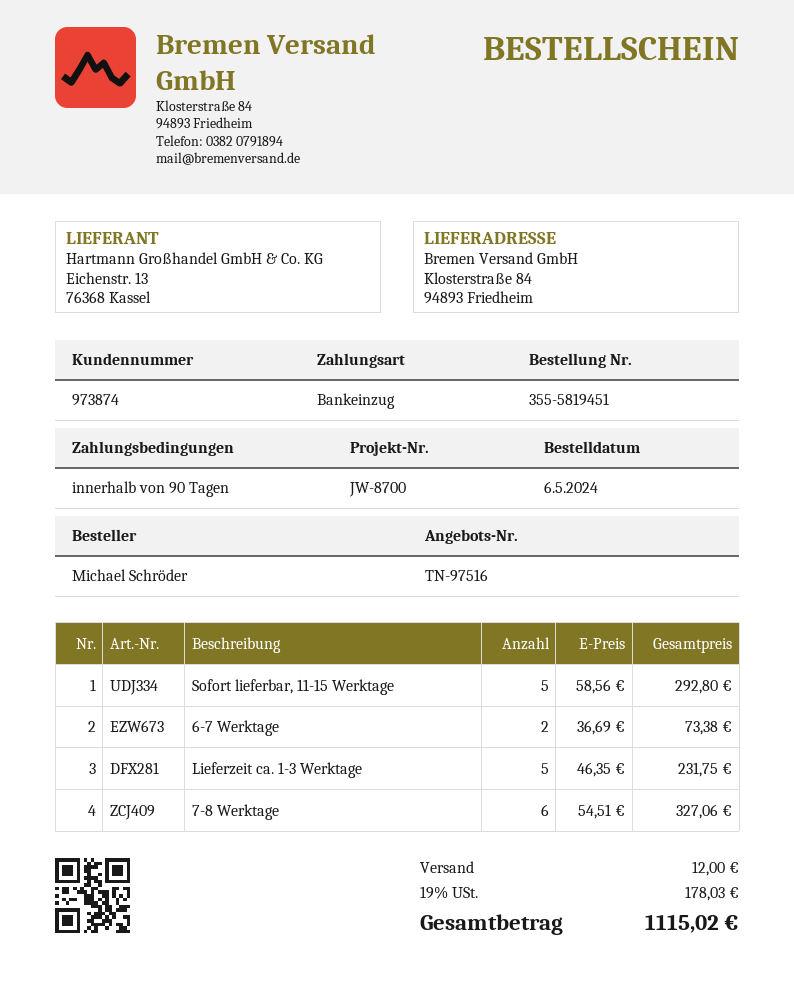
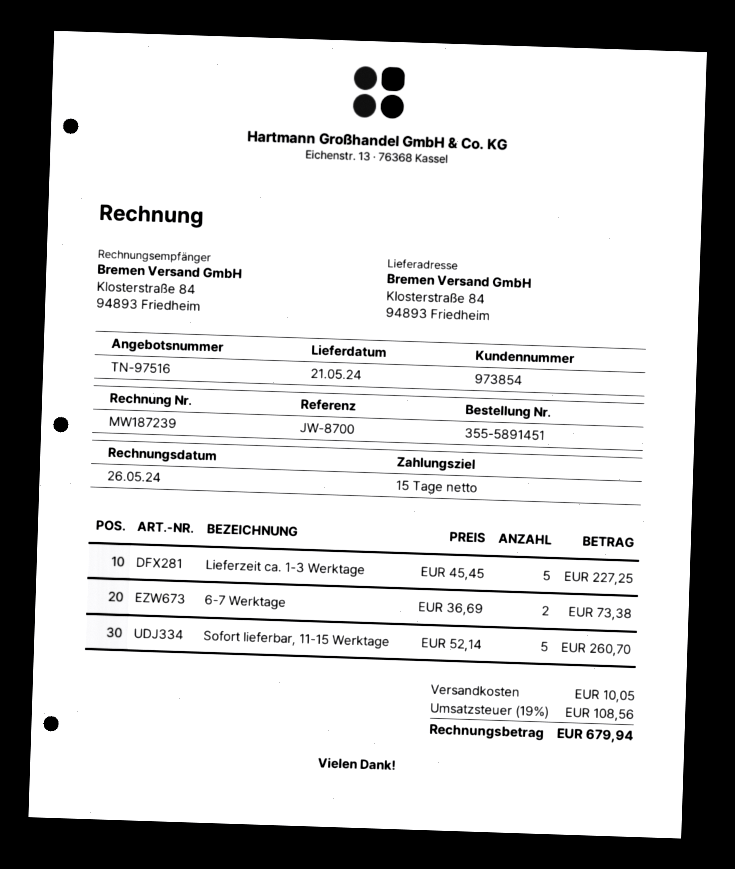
order number: 355-5819451 -> 355-5891451
payment terms: 90 days -> 15 days
customer number: 973874 -> 973854
Sofort lieferbar, 11-15 Werktage: 5 x 58.56 = 292.80 -> 5 x 52.14 = 260.70
Lieferzeit ca. 1-3 Werktage: 5 x 46.35 = 231.75 -> 5 x 45.45 = 227.25
7-8 Werktage: 6 x 54.51 = 327.06 -> none
shipping: 12.00 -> 10.05
tax: 19% = 178.03 -> 19% = 108.56
total: 1115.02 -> 679.94

